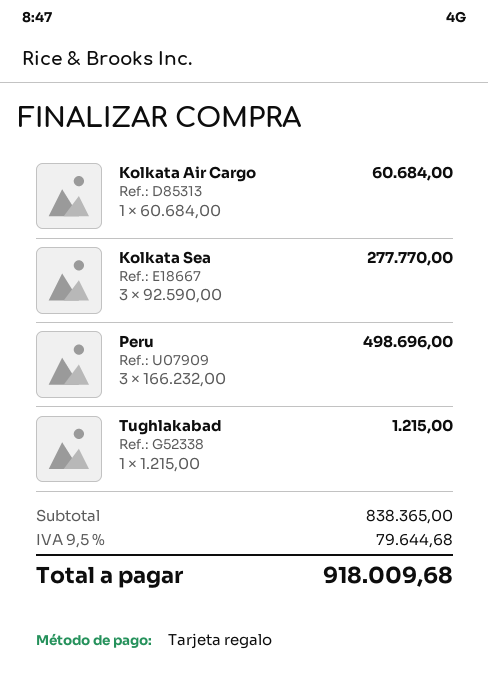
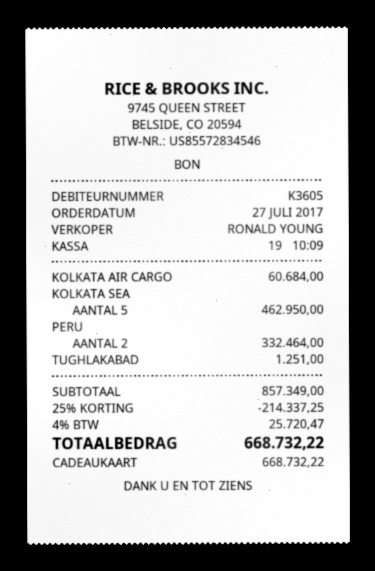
Kolkata Sea: 3 for 277770.00 -> 5 for 462950.00
Peru: 3 for 498696.00 -> 2 for 332464.00
Tughlakabad: 1 for 1215.00 -> 1 for 1251.00
subtotal: 838365.00 -> 857349.00
discount: none -> 25% = 214337.25
tax: 9.5% = 79644.68 -> 4% = 25720.47
total: 918009.68 -> 668732.22

